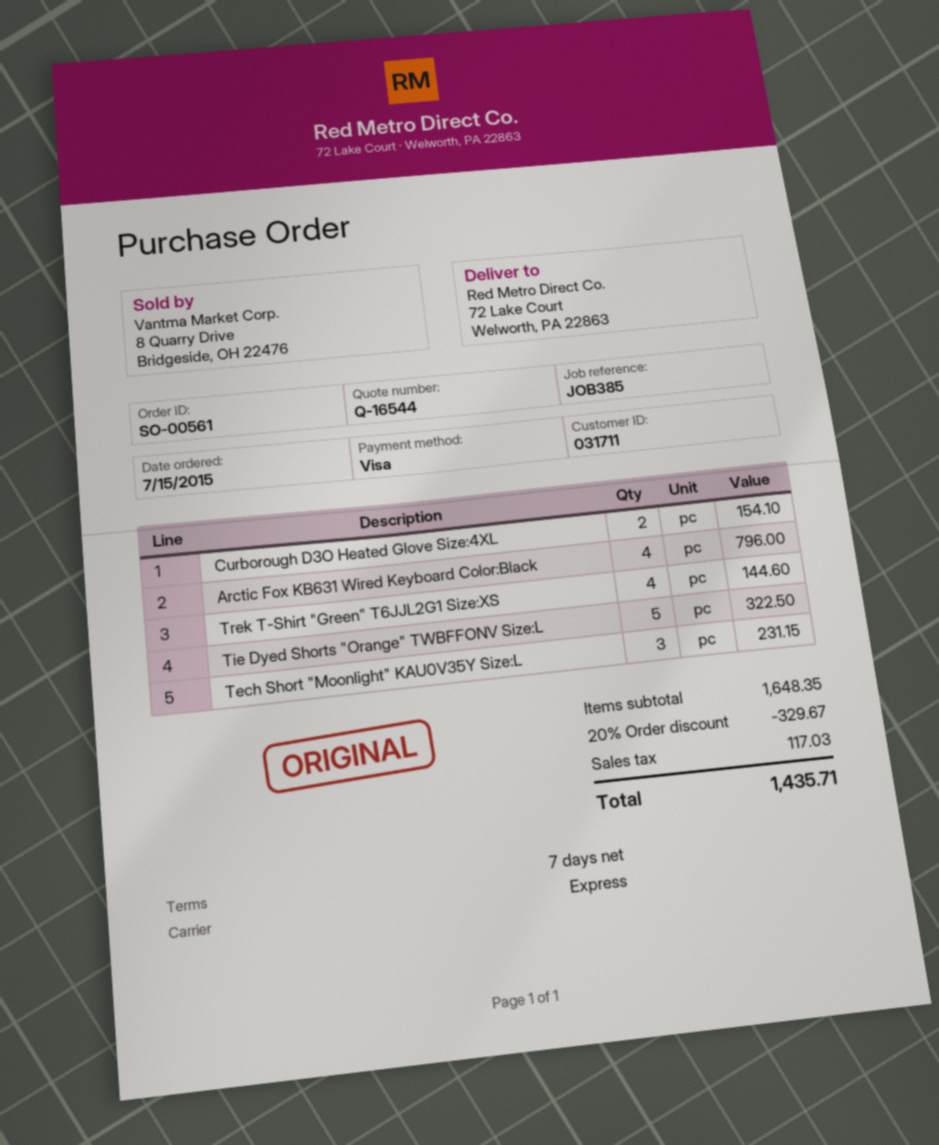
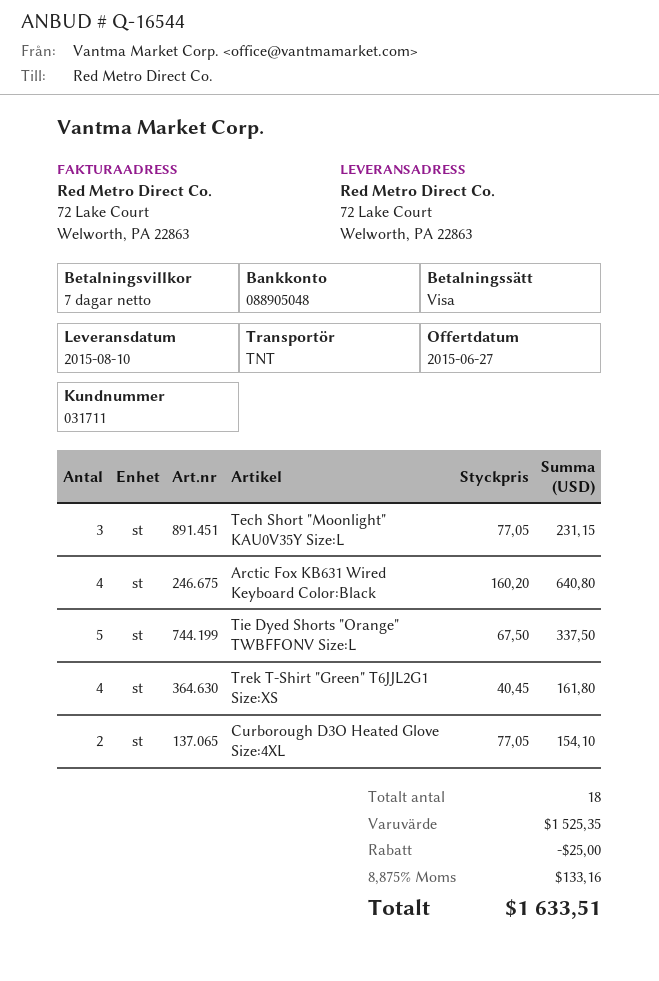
shipping method: express -> TNT
Arctic Fox KB631 Wired Keyboard Color:Black: 4 for 796.00 -> 4 for 640.80
Trek T-Shirt "Green" T6JJL2G1 Size:XS: 4 for 144.60 -> 4 for 161.80
Tie Dyed Shorts "Orange" TWBFFONV Size:L: 5 for 322.50 -> 5 for 337.50
subtotal: 1648.35 -> 1525.35
discount: 329.67 -> 25.00
tax: 117.03 -> 133.16
total: 1435.71 -> 1633.51

